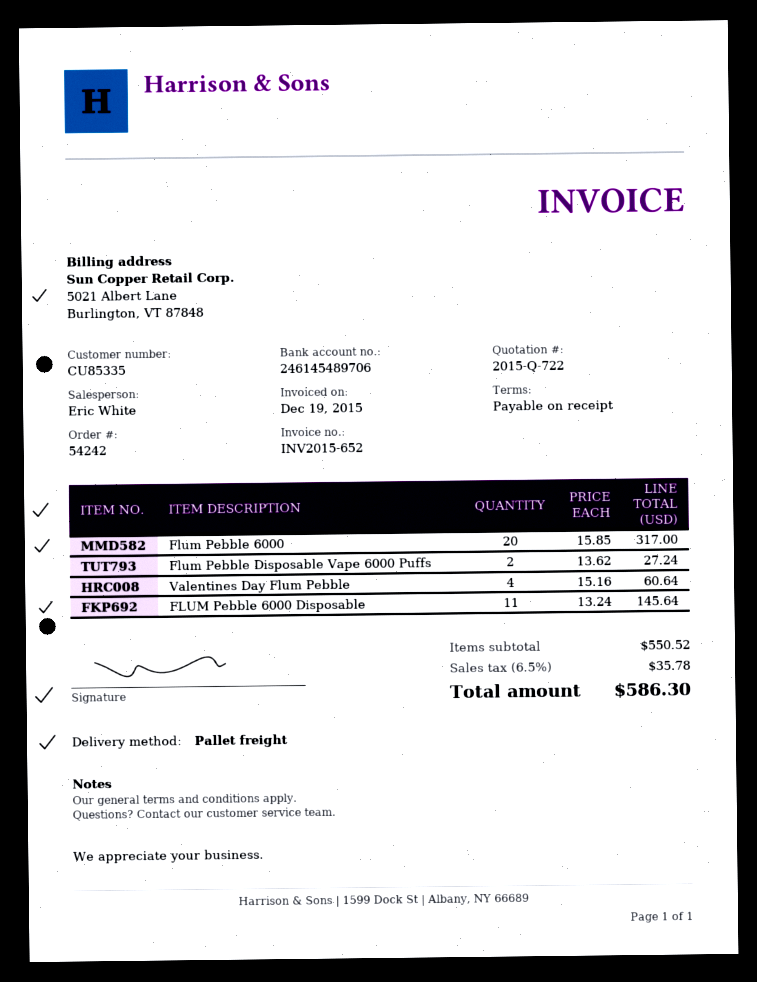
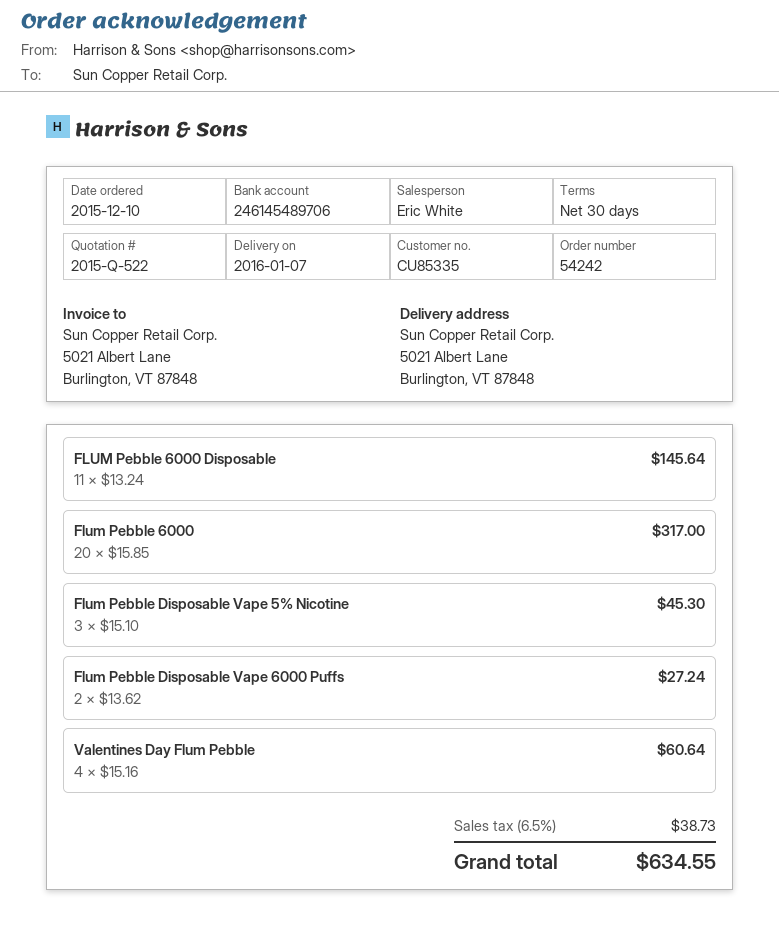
quote number: 2015-Q-722 -> 2015-Q-522
payment terms: on receipt -> 30 days
Flum Pebble Disposable Vape 5% Nicotine: none -> 3 x 15.10 = 45.30
tax: 6.5% = 35.78 -> 6.5% = 38.73
total: 586.30 -> 634.55

